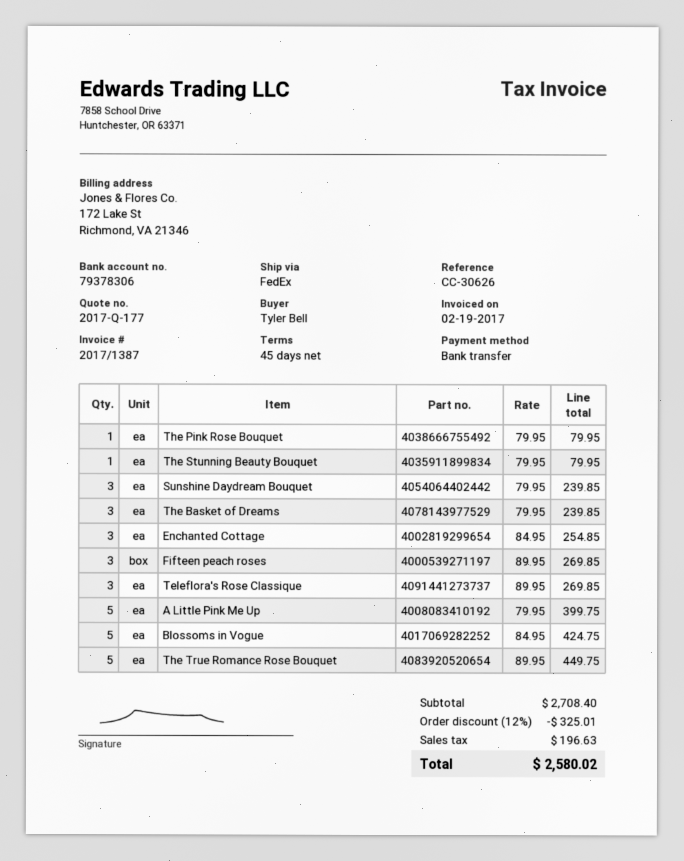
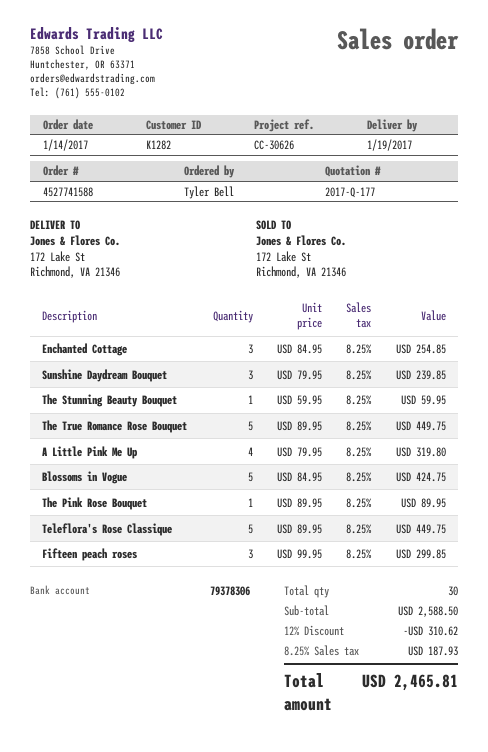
The Pink Rose Bouquet: 1 x 79.95 = 79.95 -> 1 x 89.95 = 89.95
The Stunning Beauty Bouquet: 1 x 79.95 = 79.95 -> 1 x 59.95 = 59.95
The Basket of Dreams: 3 x 79.95 = 239.85 -> none
Fifteen peach roses: 3 x 89.95 = 269.85 -> 3 x 99.95 = 299.85
Teleflora's Rose Classique: 3 x 89.95 = 269.85 -> 5 x 89.95 = 449.75
A Little Pink Me Up: 5 x 79.95 = 399.75 -> 4 x 79.95 = 319.80
subtotal: 2708.40 -> 2588.50
discount: 12% = 325.01 -> 12% = 310.62
tax: 196.63 -> 187.93
total: 2580.02 -> 2465.81

